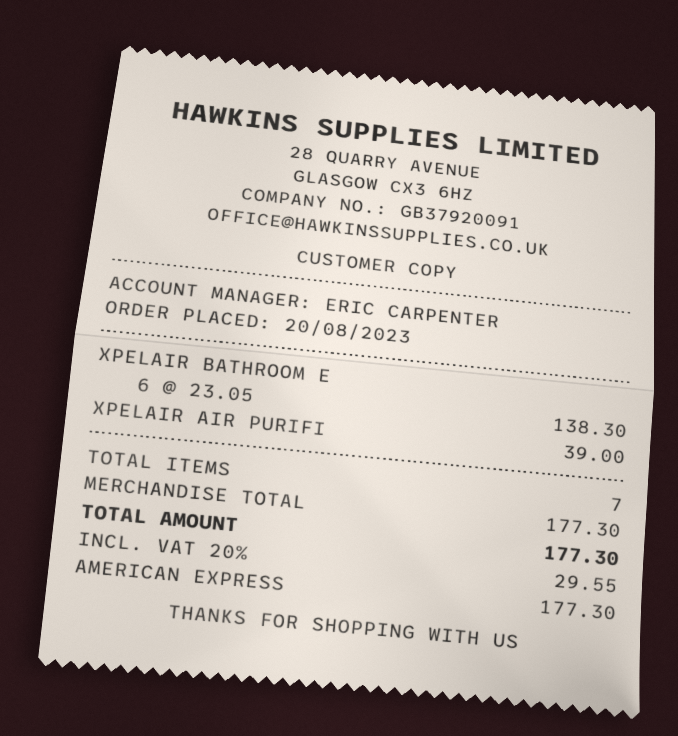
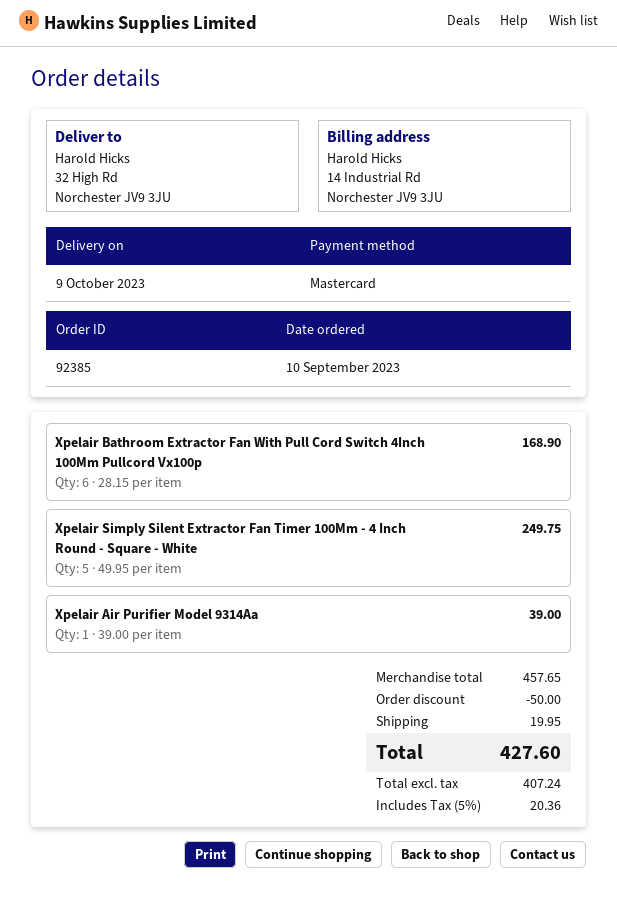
order date: 2023-08-20 -> 2023-09-10
payment method: American Express -> Mastercard
XPELAIR BATHROOM E: 6 x 23.05 = 138.30 -> 6 x 28.15 = 168.90
Xpelair Simply Silent Extractor Fan Timer 100Mm - 4 Inch Round - Square - White: none -> 5 x 49.95 = 249.75
subtotal: 177.30 -> 457.65
discount: none -> 50.00
shipping: none -> 19.95
tax: 20% = 29.55 -> 5% = 20.36
total: 177.30 -> 427.60

